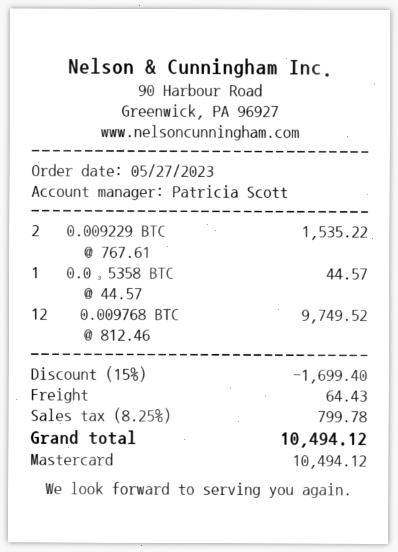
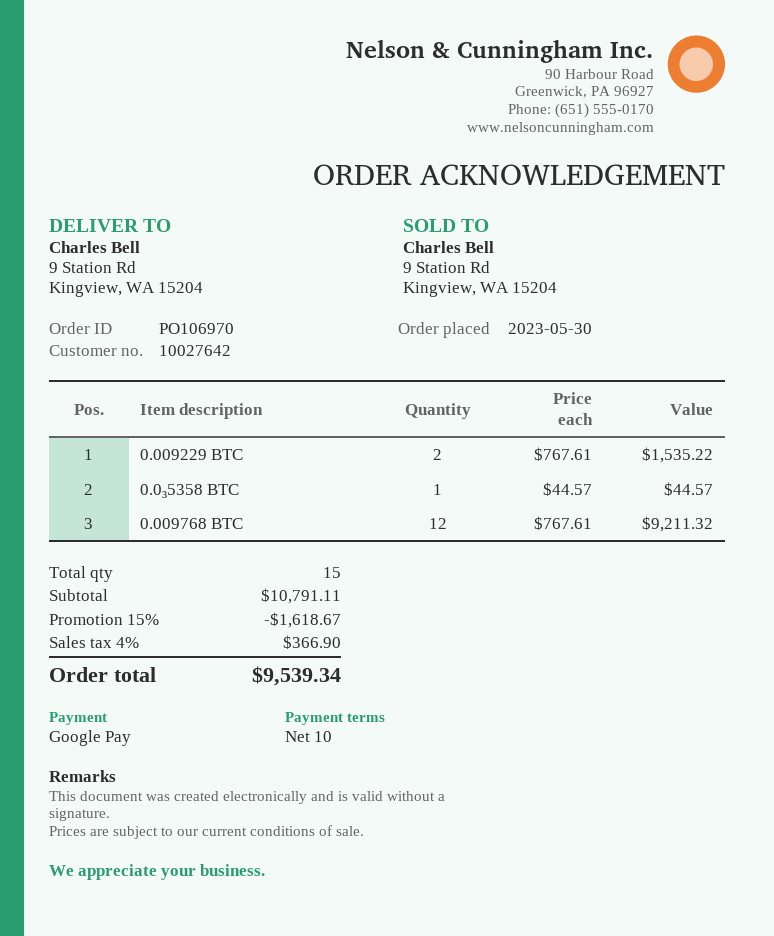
order date: 2023-05-27 -> 2023-05-30
payment method: Mastercard -> Google Pay
0.009768 BTC: 12 x 812.46 = 9749.52 -> 12 x 767.61 = 9211.32
discount: 15% = 1699.40 -> 15% = 1618.67
shipping: 64.43 -> none
tax: 8.25% = 799.78 -> 4% = 366.90
total: 10494.12 -> 9539.34

